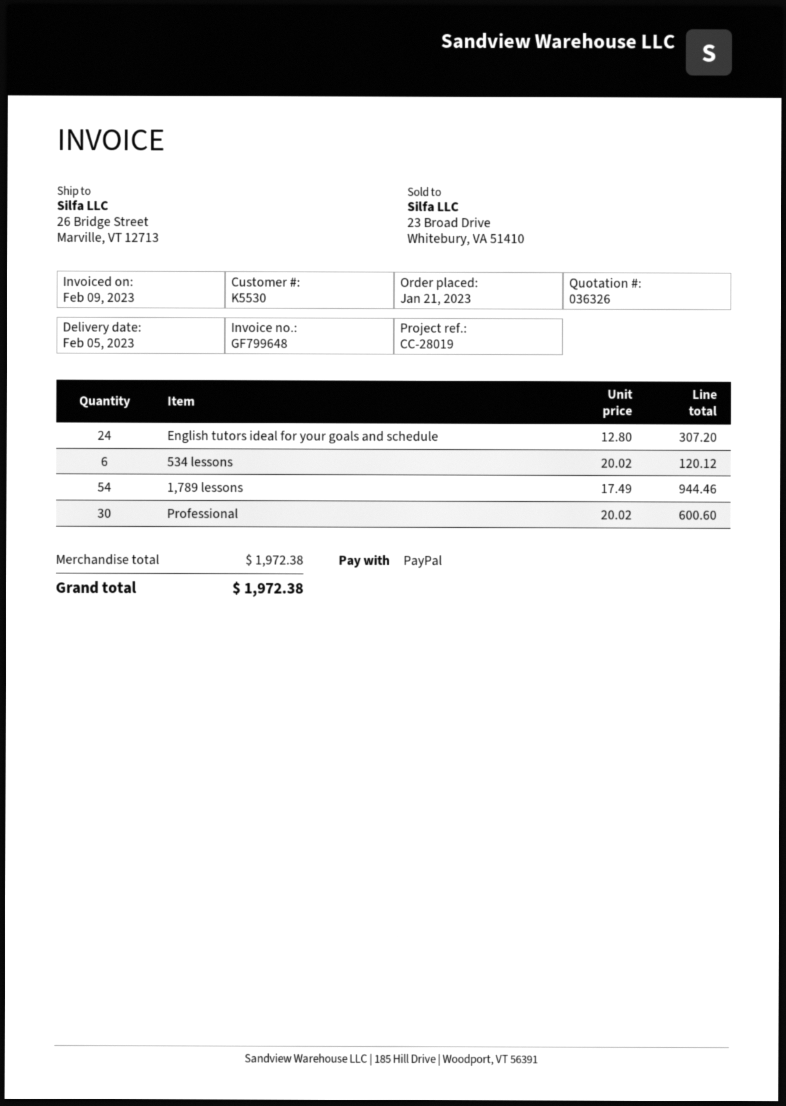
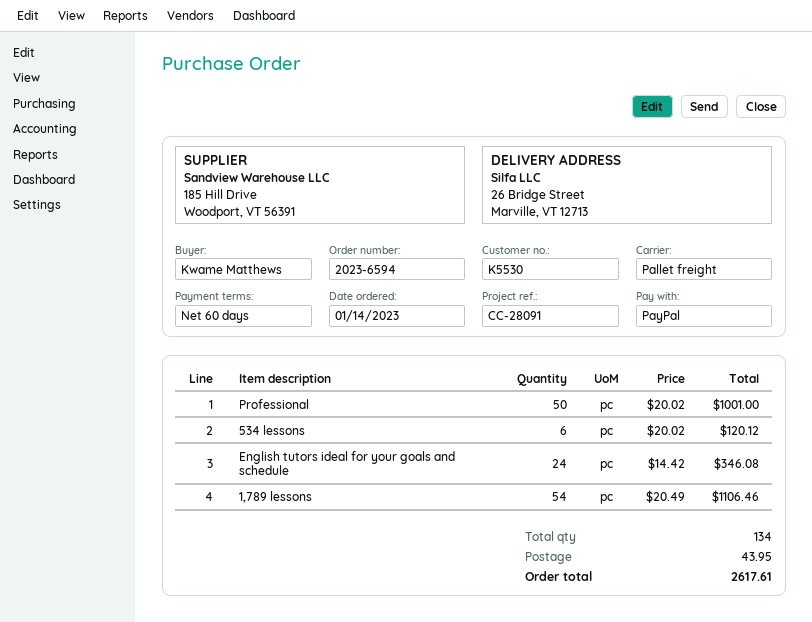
order date: 2023-01-21 -> 2023-01-14
reference: CC-28019 -> CC-28091
English tutors ideal for your goals and schedule: 24 x 12.80 = 307.20 -> 24 x 14.42 = 346.08
1,789 lessons: 54 x 17.49 = 944.46 -> 54 x 20.49 = 1106.46
Professional: 30 x 20.02 = 600.60 -> 50 x 20.02 = 1001.00
shipping: none -> 43.95
total: 1972.38 -> 2617.61

